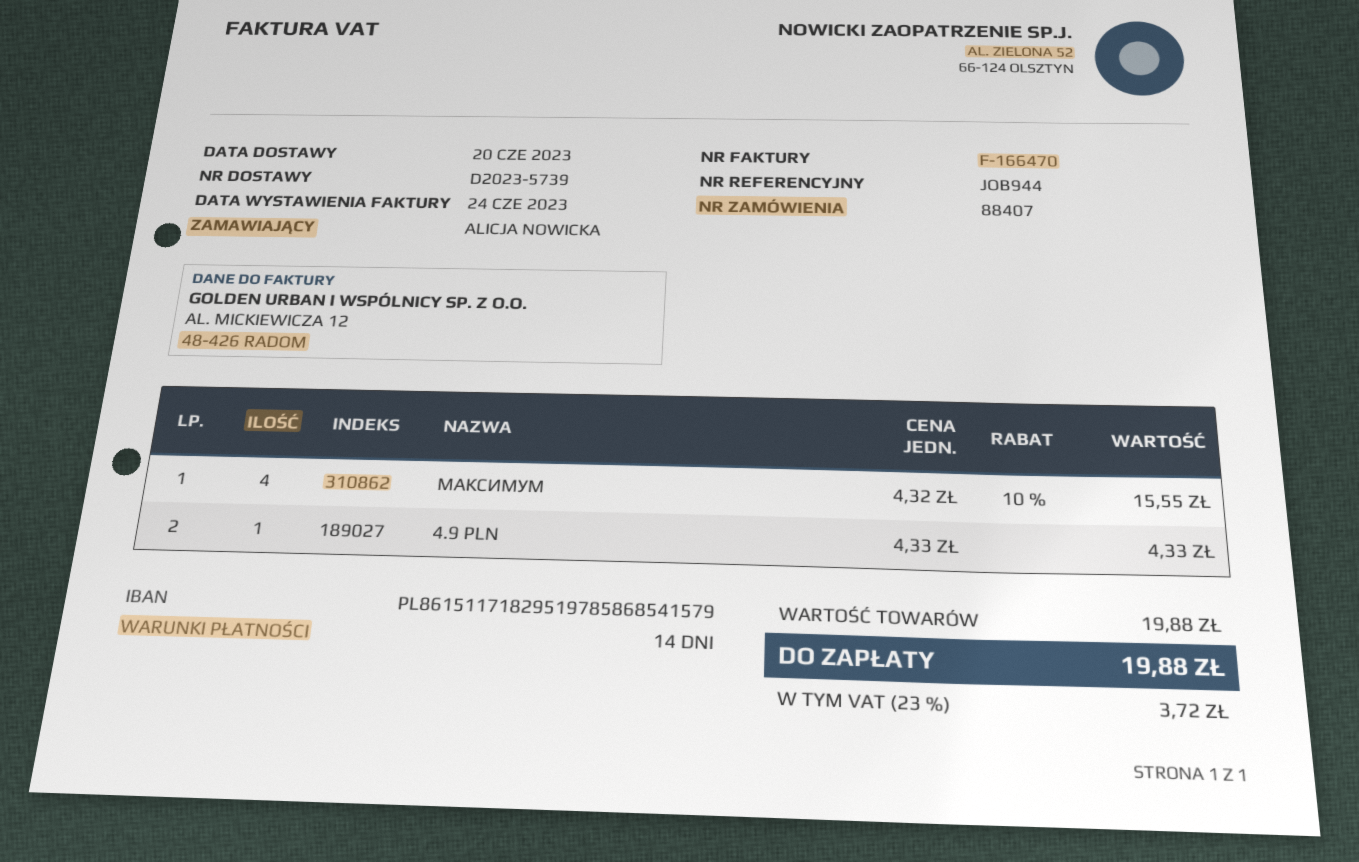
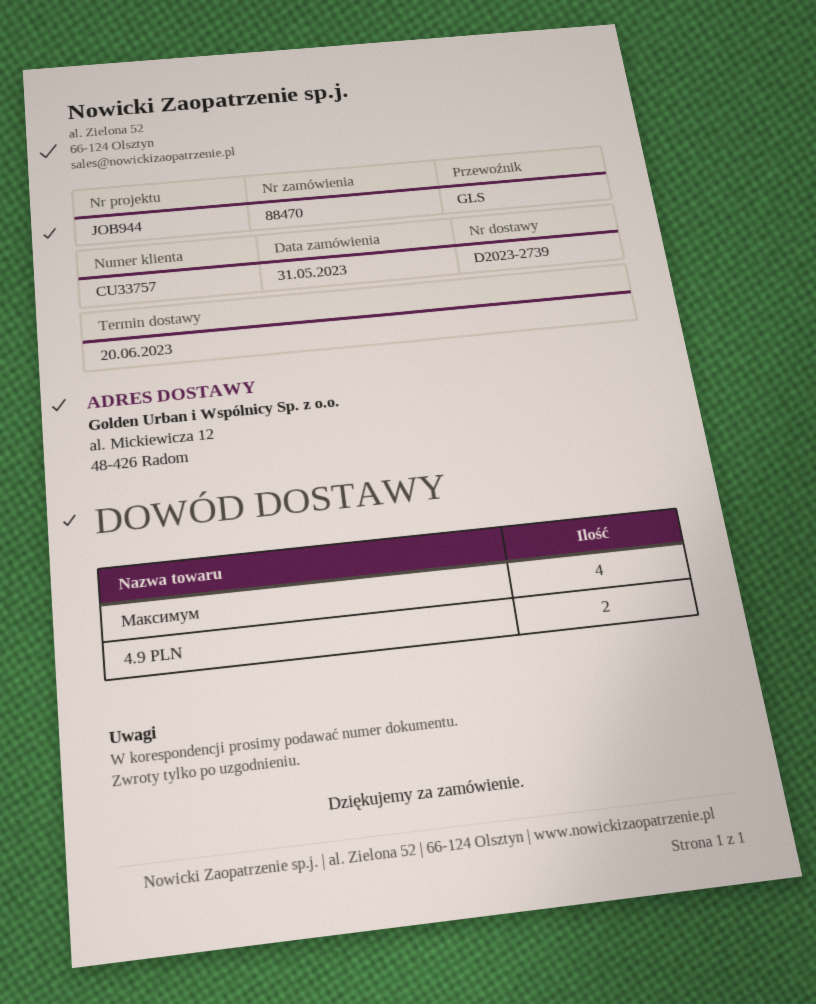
order number: 88407 -> 88470
delivery note number: D2023-5739 -> D2023-2739
4.9 PLN: 1 -> 2

